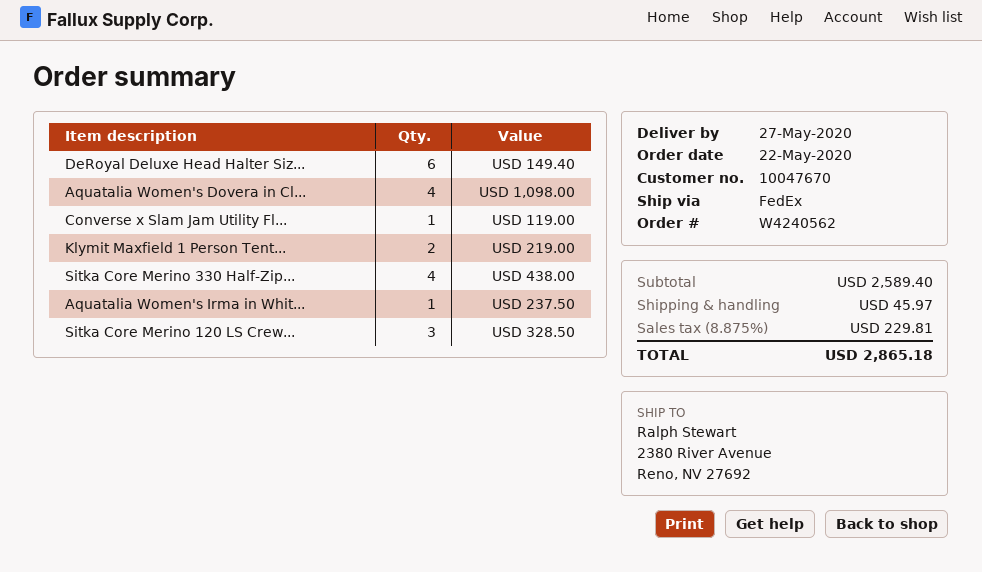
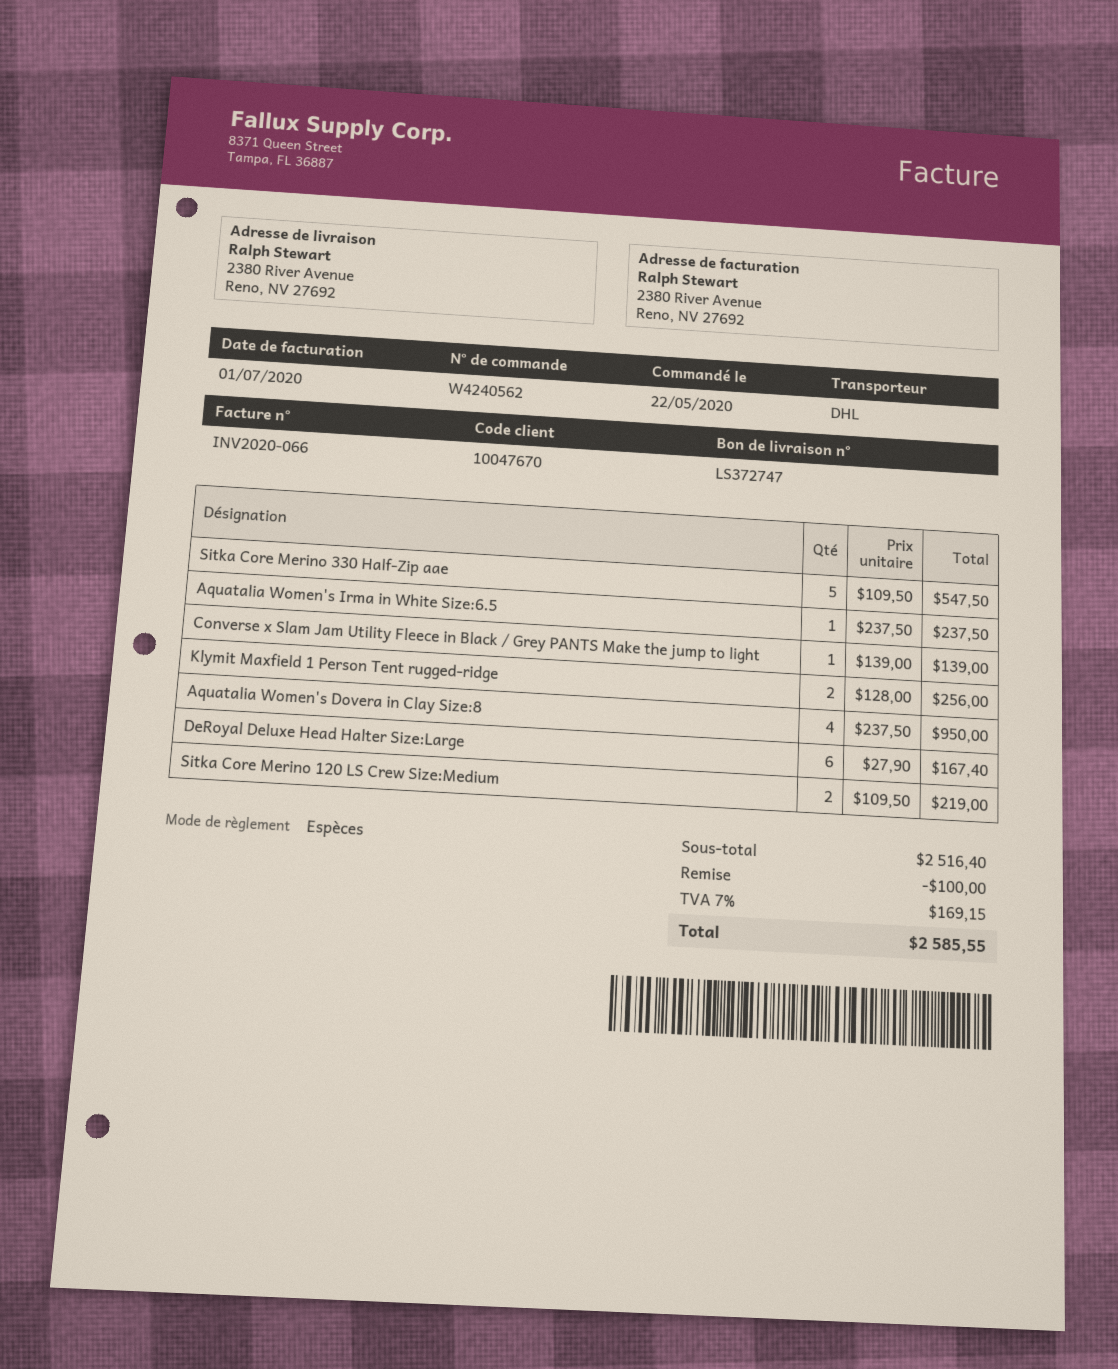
shipping method: FedEx -> DHL
DeRoyal Deluxe Head Halter Siz...: 6 for 149.40 -> 6 for 167.40
Aquatalia Women's Dovera in Cl...: 4 for 1098.00 -> 4 for 950.00
Converse x Slam Jam Utility Fl...: 1 for 119.00 -> 1 for 139.00
Klymit Maxfield 1 Person Tent...: 2 for 219.00 -> 2 for 256.00
Sitka Core Merino 330 Half-Zip...: 4 for 438.00 -> 5 for 547.50
Sitka Core Merino 120 LS Crew...: 3 for 328.50 -> 2 for 219.00
subtotal: 2589.40 -> 2516.40
discount: none -> 100.00
shipping: 45.97 -> none
tax: 8.875% = 229.81 -> 7% = 169.15
total: 2865.18 -> 2585.55

